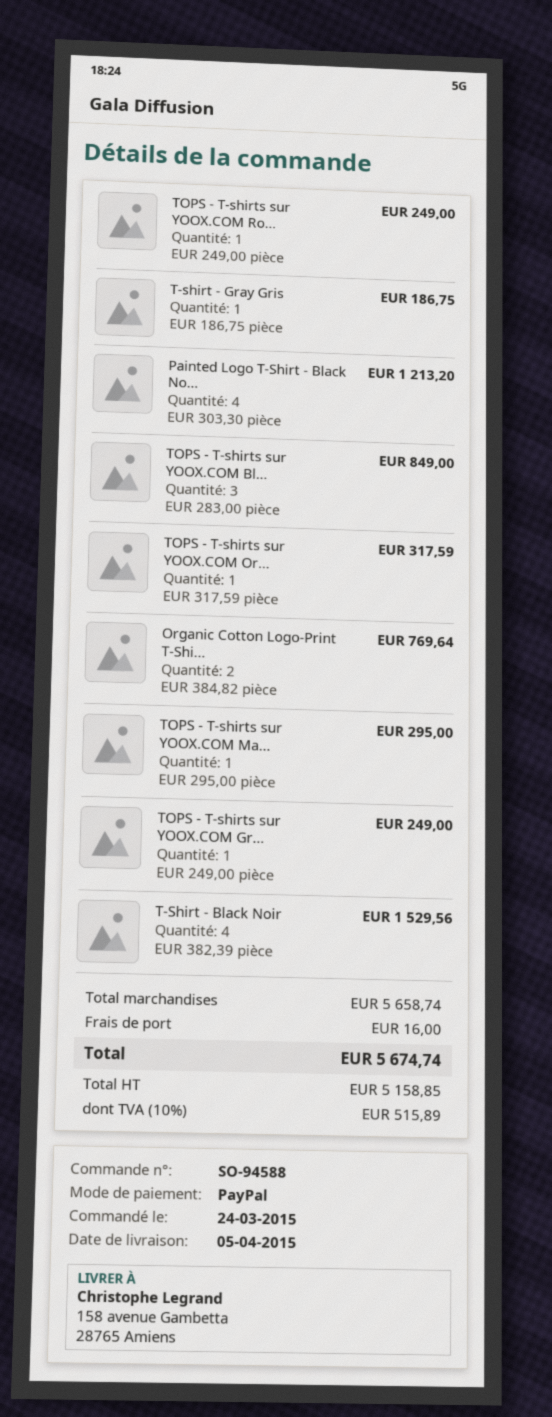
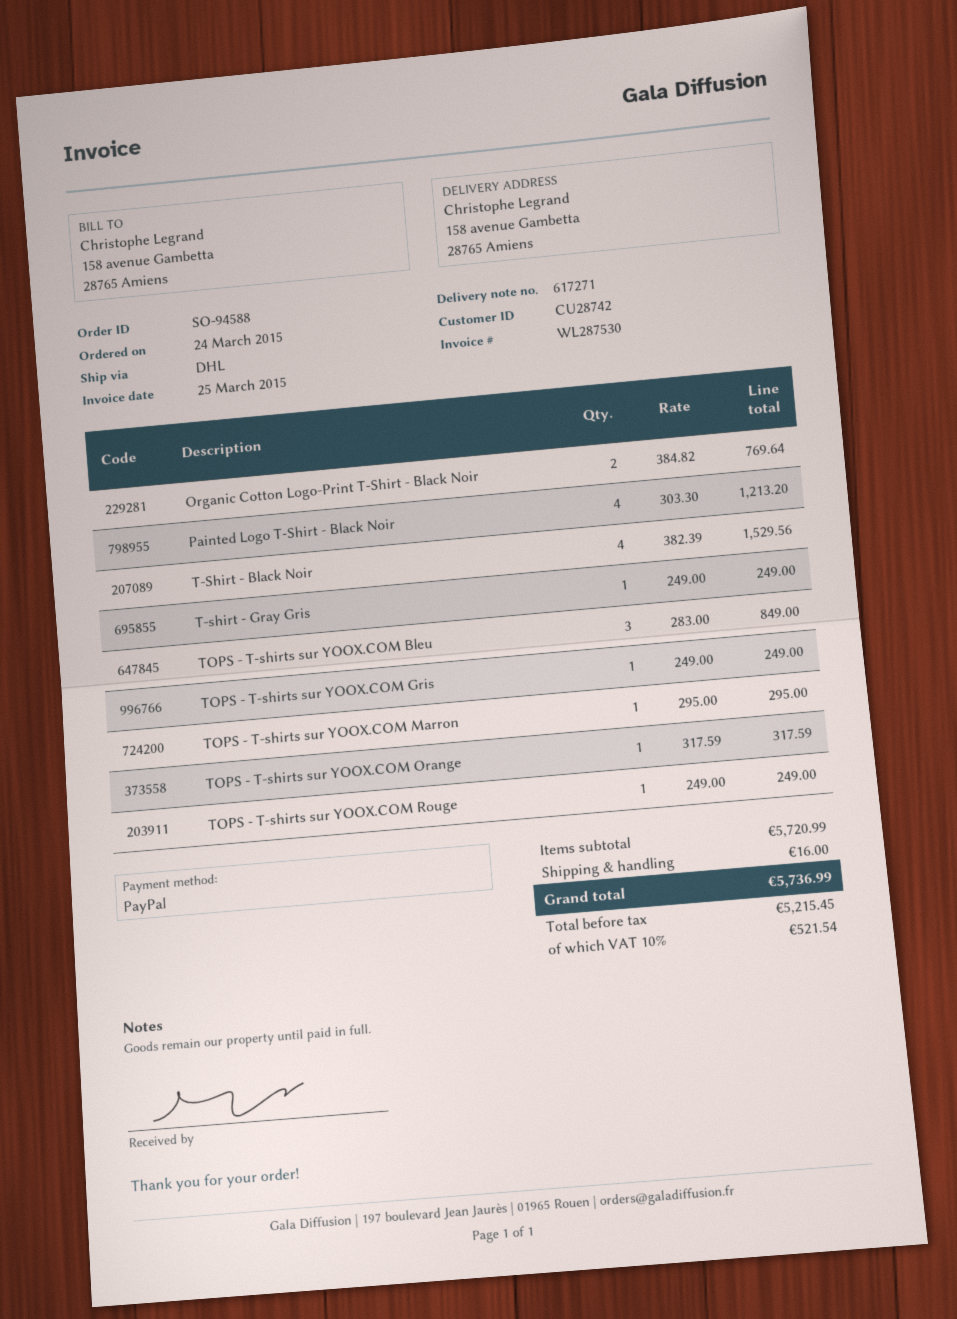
T-shirt - Gray Gris: 1 x 186.75 = 186.75 -> 1 x 249.00 = 249.00
subtotal: 5658.74 -> 5720.99
net: 5158.85 -> 5215.45
tax: 10% = 515.89 -> 10% = 521.54
total: 5674.74 -> 5736.99

